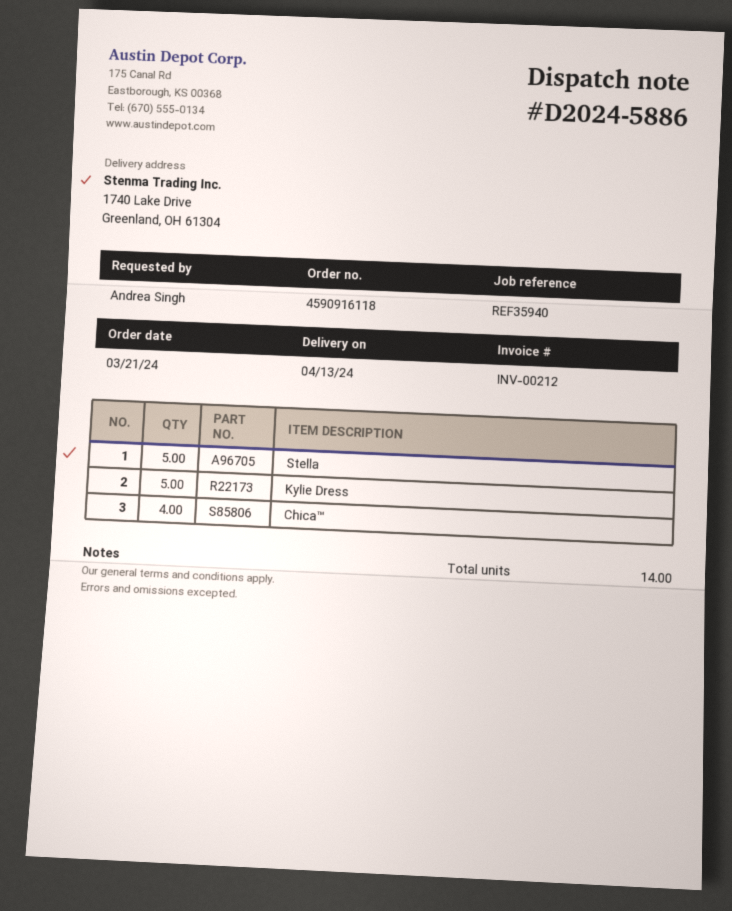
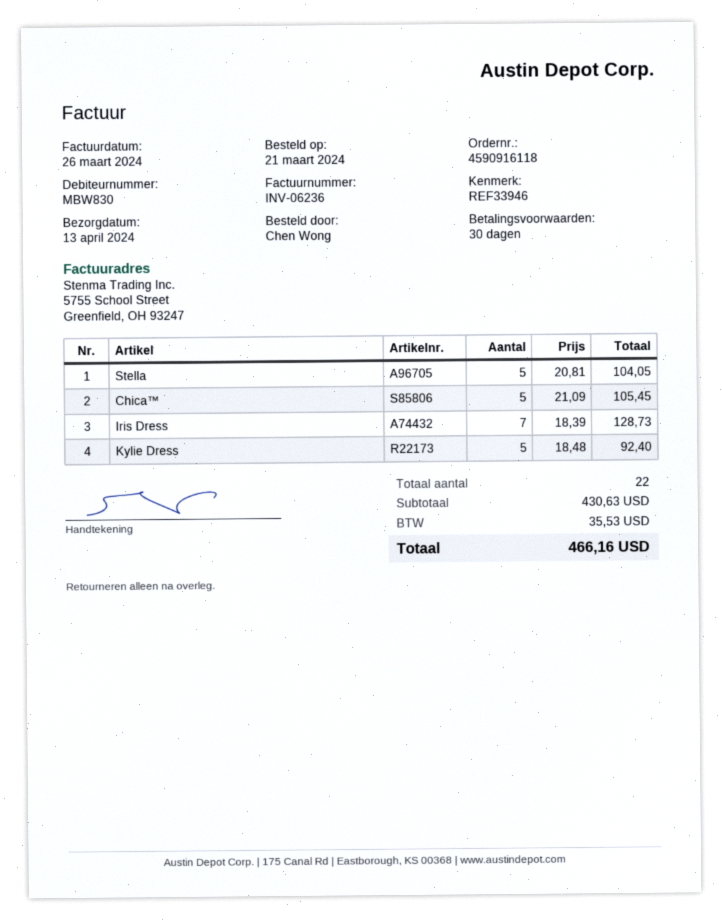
invoice number: INV-00212 -> INV-06236
reference: REF35940 -> REF33946
ordered by: Andrea Singh -> Chen Wong
Chica™: 4 -> 5
Iris Dress: none -> 7
total quantity: 14 -> 22

